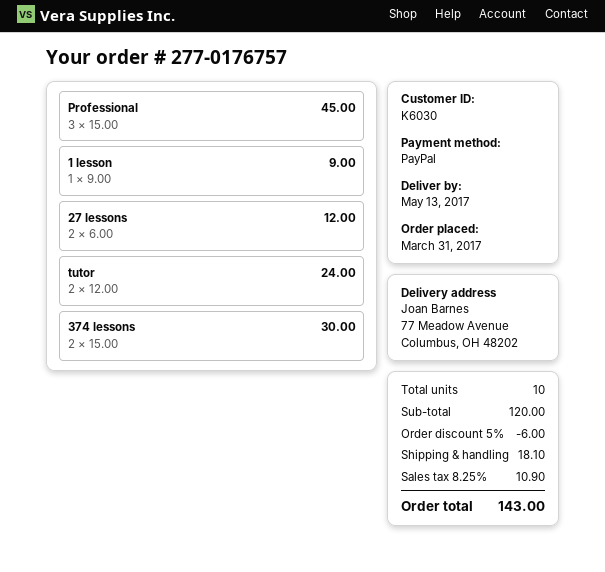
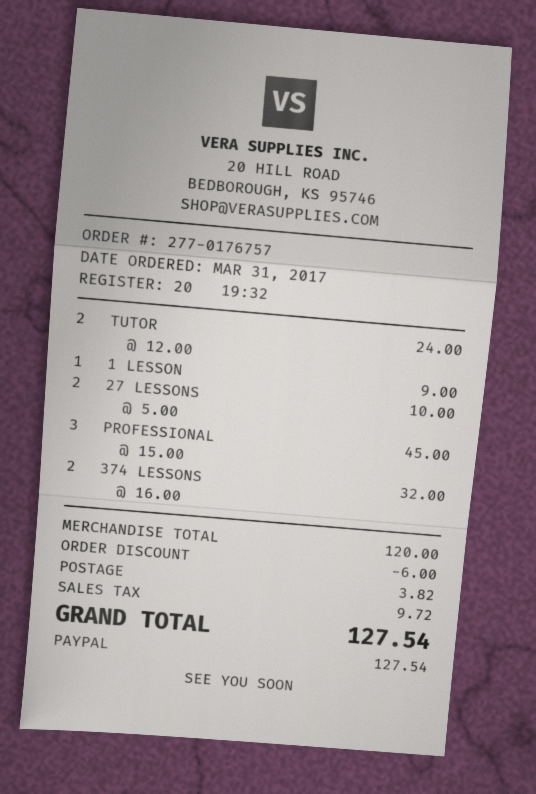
27 lessons: 2 x 6.00 = 12.00 -> 2 x 5.00 = 10.00
374 lessons: 2 x 15.00 = 30.00 -> 2 x 16.00 = 32.00
shipping: 18.10 -> 3.82
tax: 10.90 -> 9.72
total: 143.00 -> 127.54

